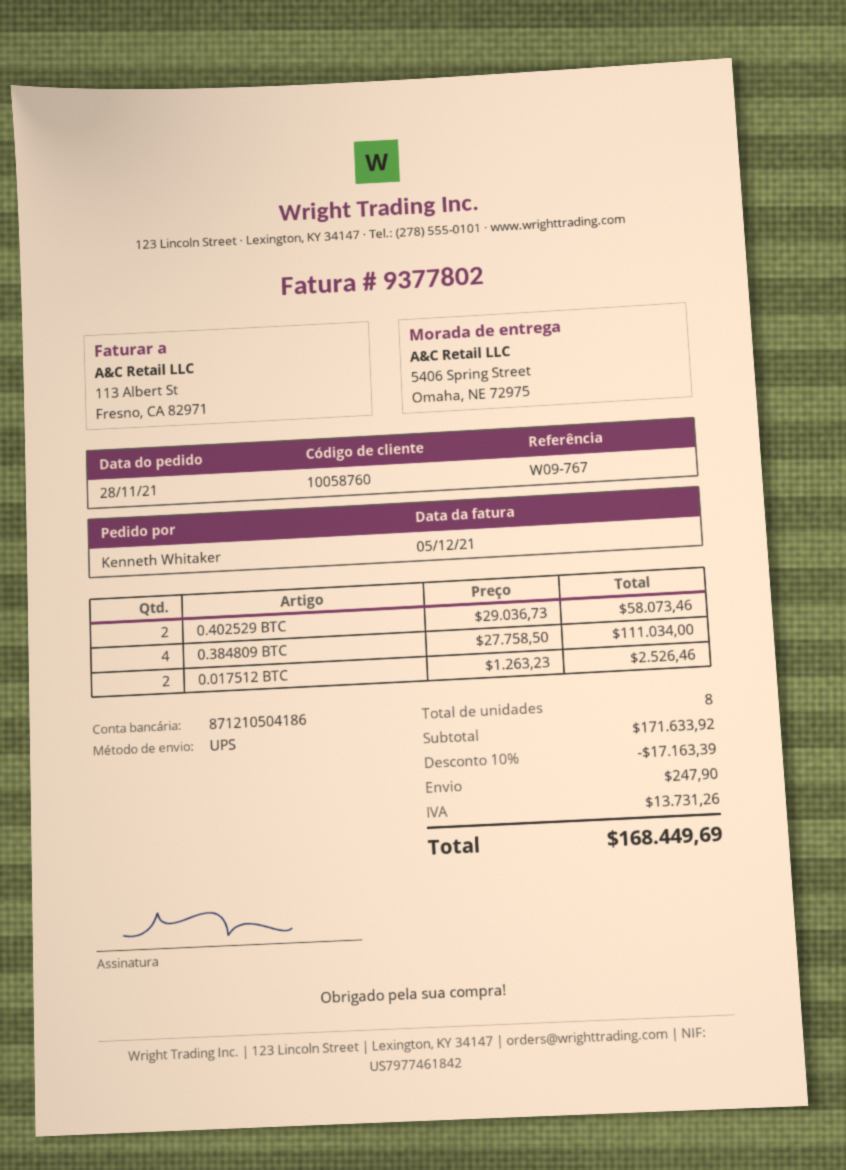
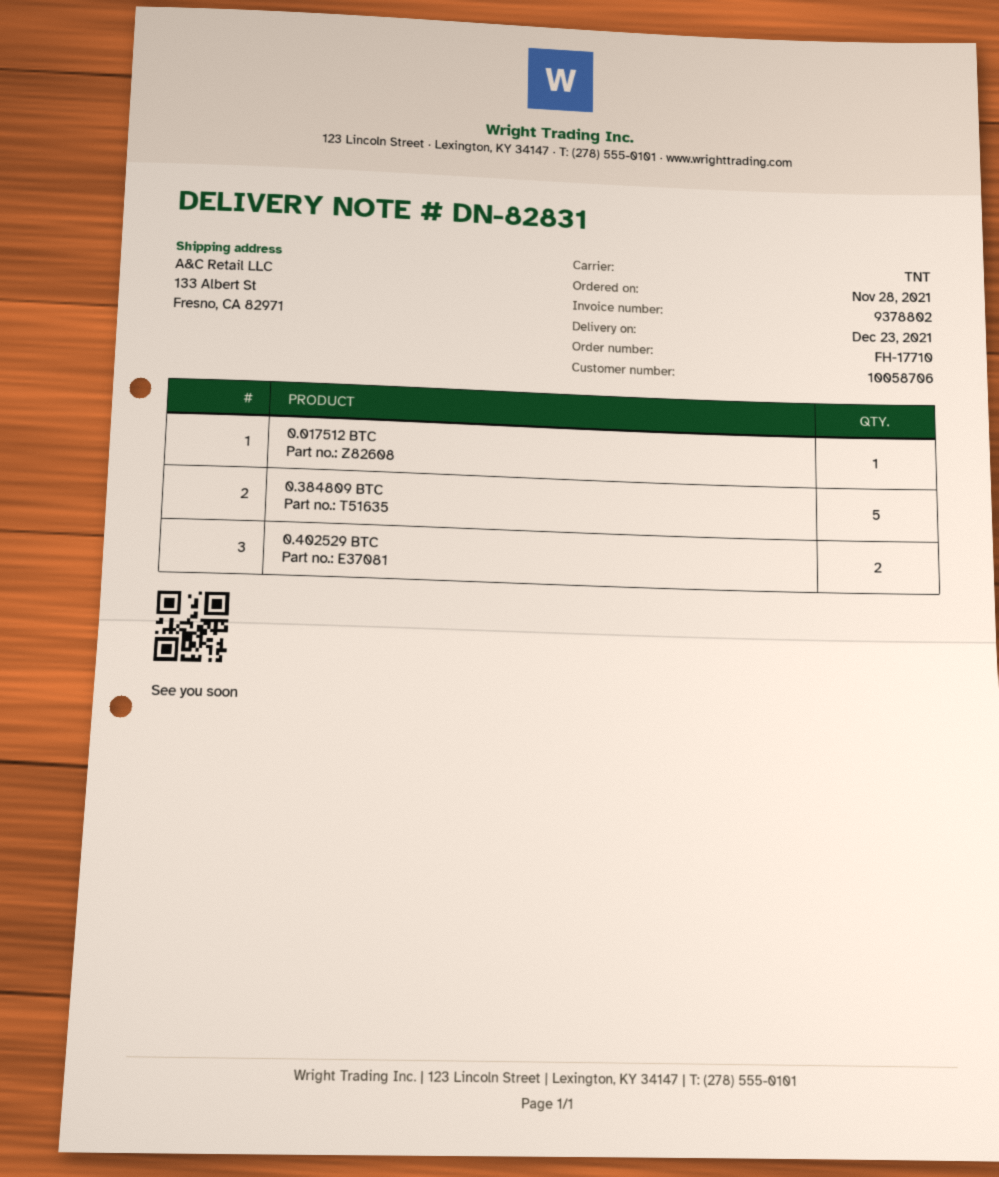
invoice number: 9377802 -> 9378802
customer number: 10058760 -> 10058706
shipping method: UPS -> TNT
ship to: 5406 Spring Street, Omaha, NE 72975 -> 133 Albert St, Fresno, CA 82971
0.384809 BTC: 4 -> 5
0.017512 BTC: 2 -> 1

